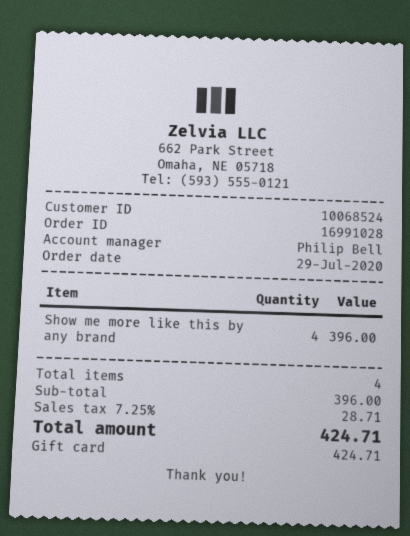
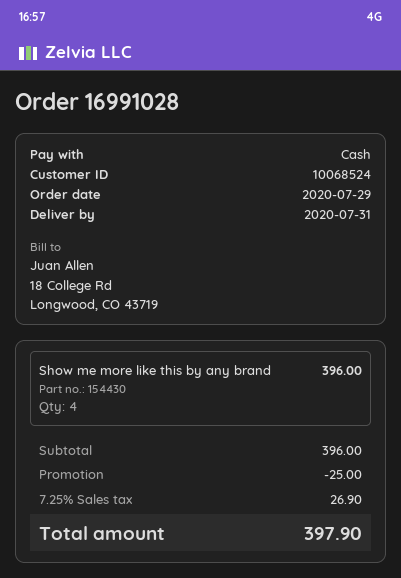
payment method: gift card -> cash
discount: none -> 25.00
tax: 7.25% = 28.71 -> 7.25% = 26.90
total: 424.71 -> 397.90

